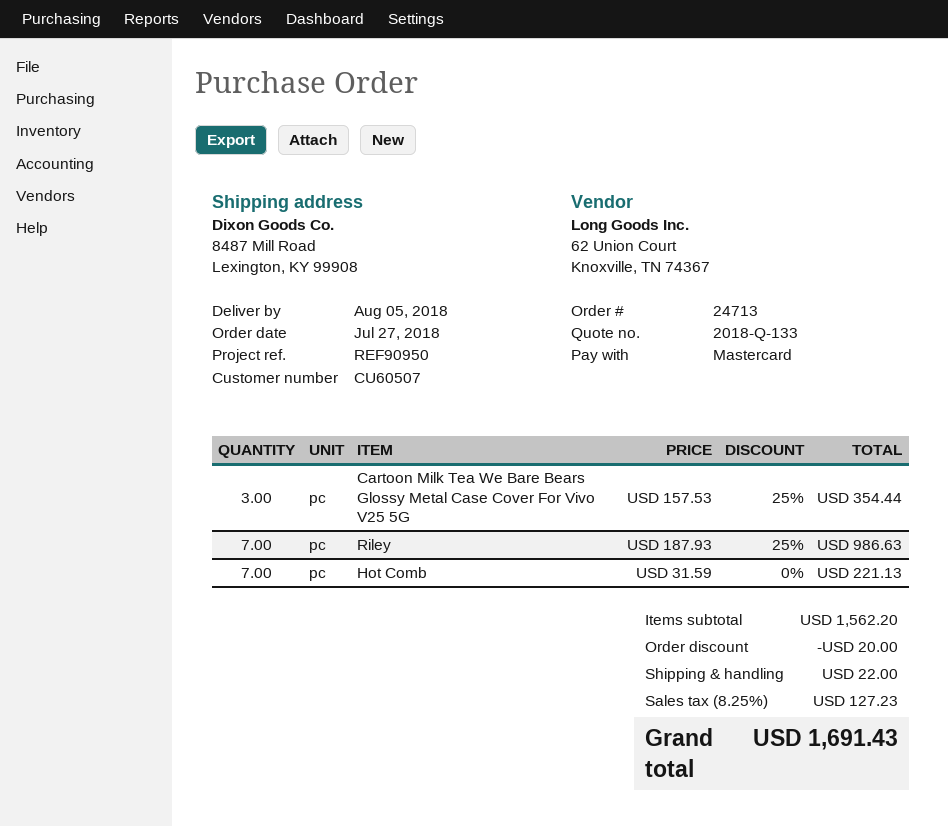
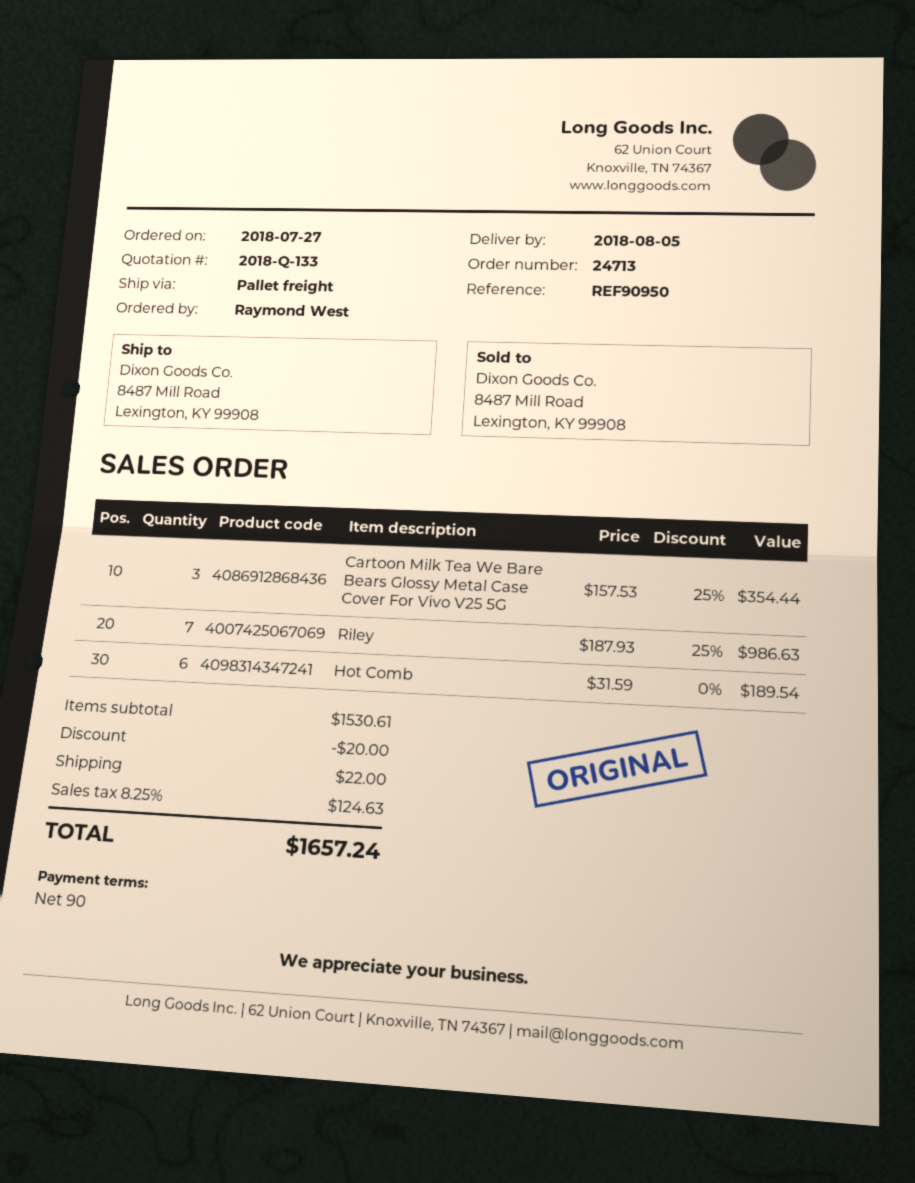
Hot Comb: 7 x 31.59 = 221.13 -> 6 x 31.59 = 189.54
subtotal: 1562.20 -> 1530.61
tax: 8.25% = 127.23 -> 8.25% = 124.63
total: 1691.43 -> 1657.24

